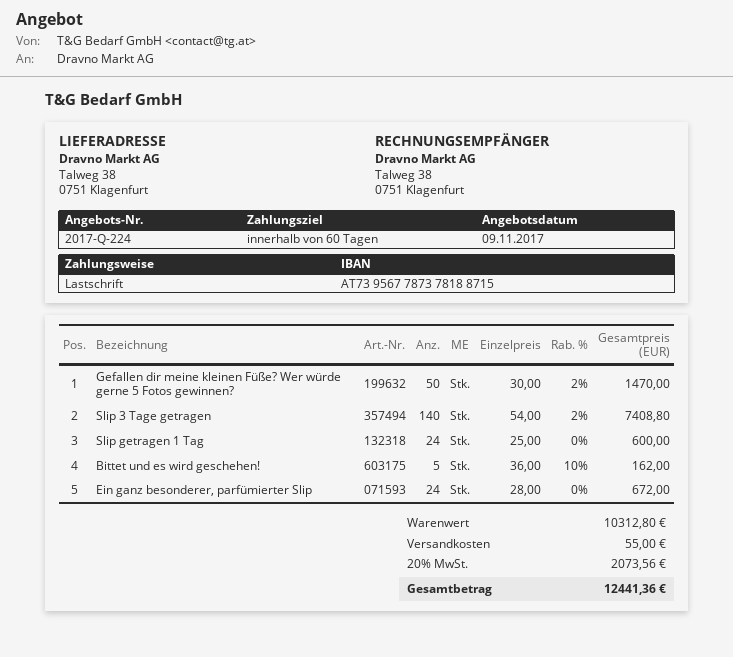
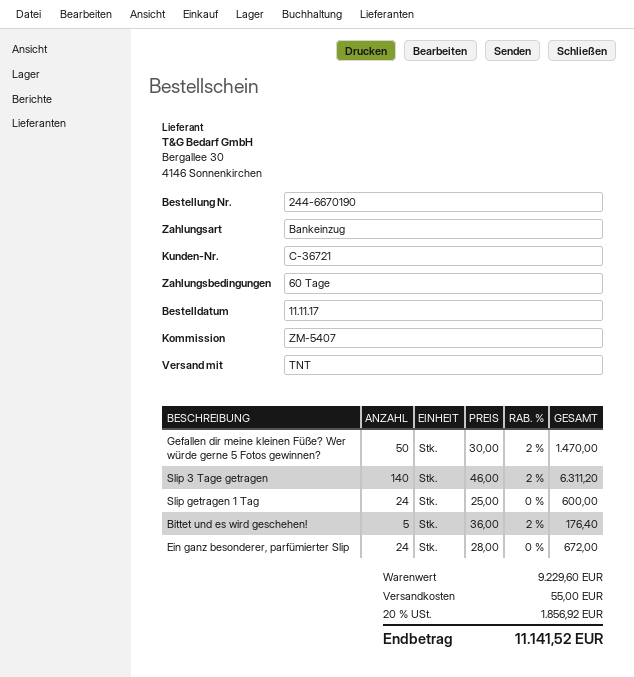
Slip 3 Tage getragen: 140 x 54.00 - 2% = 7408.80 -> 140 x 46.00 - 2% = 6311.20
Bittet und es wird geschehen!: 5 x 36.00 - 10% = 162.00 -> 5 x 36.00 - 2% = 176.40
subtotal: 10312.80 -> 9229.60
tax: 20% = 2073.56 -> 20% = 1856.92
total: 12441.36 -> 11141.52

